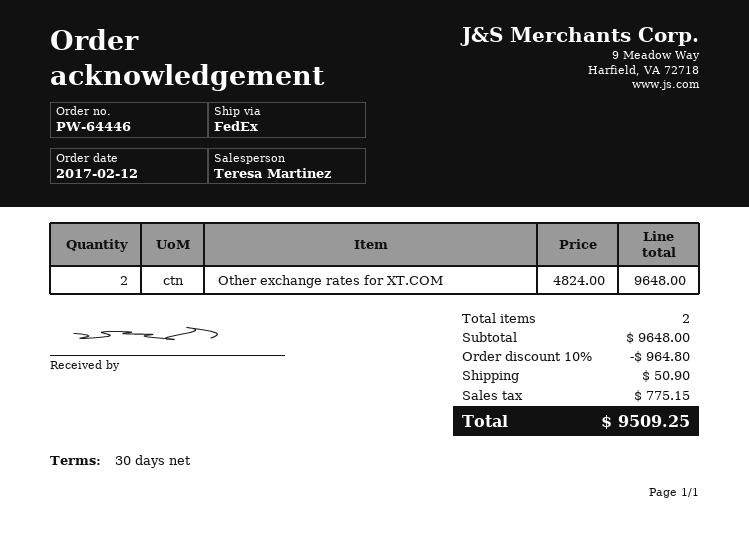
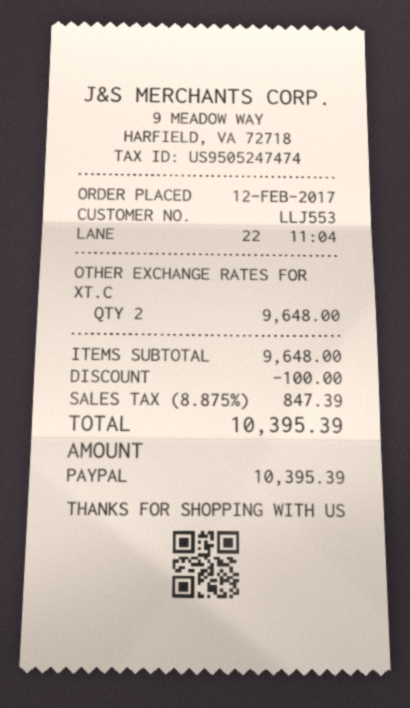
discount: 964.80 -> 100.00
shipping: 50.90 -> none
tax: 775.15 -> 847.39
total: 9509.25 -> 10395.39

